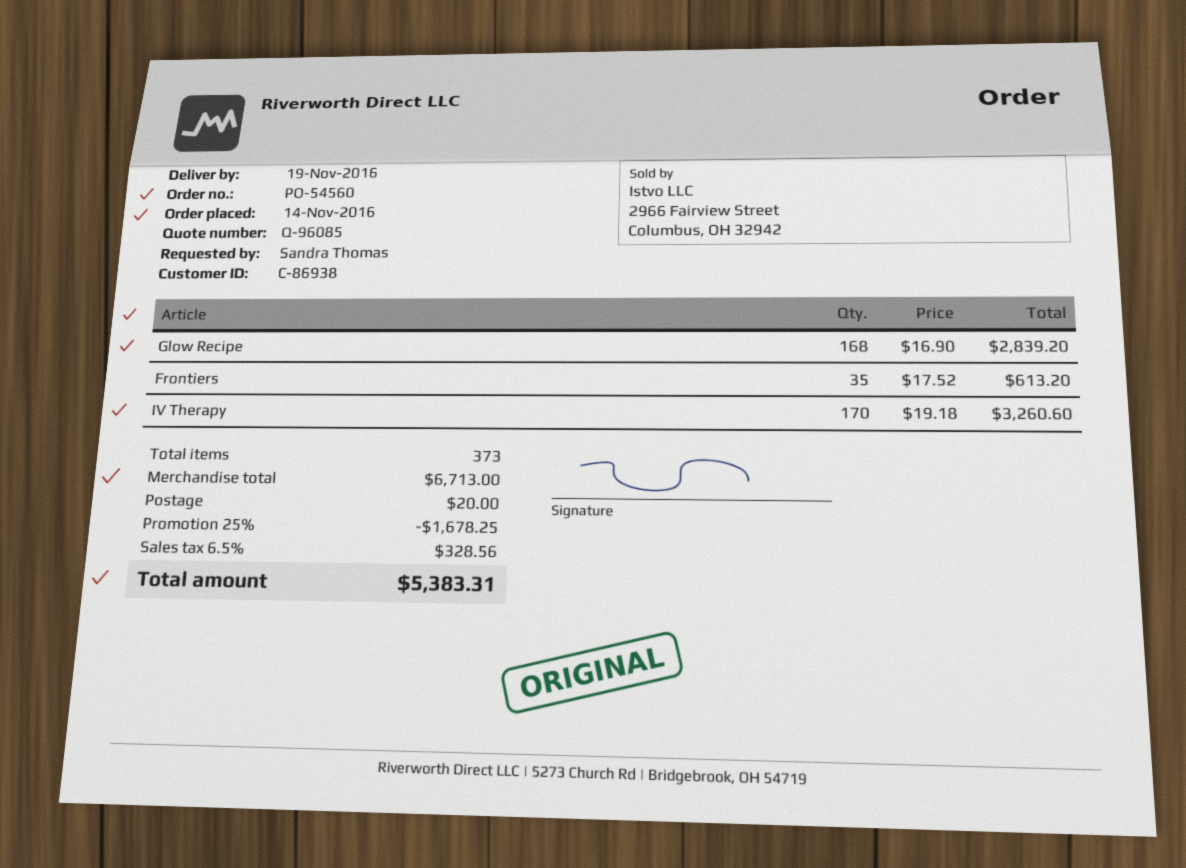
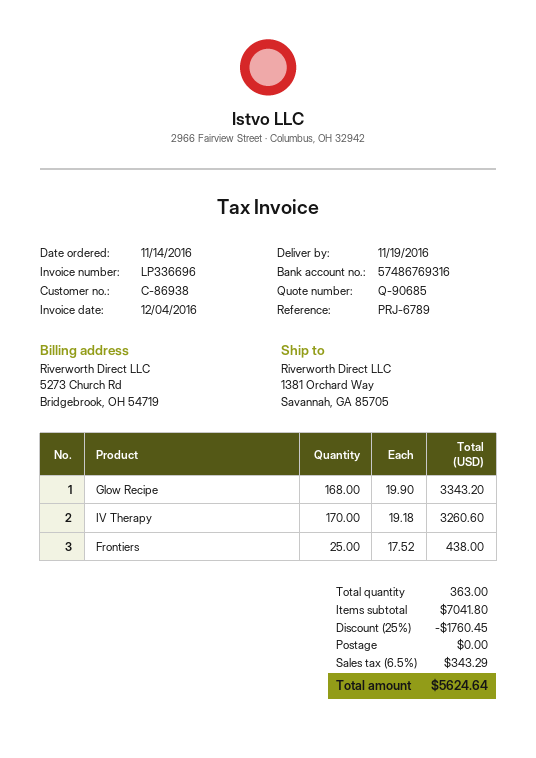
quote number: Q-96085 -> Q-90685
Glow Recipe: 168 x 16.90 = 2839.20 -> 168 x 19.90 = 3343.20
Frontiers: 35 x 17.52 = 613.20 -> 25 x 17.52 = 438.00
total quantity: 373 -> 363
subtotal: 6713.00 -> 7041.80
discount: 25% = 1678.25 -> 25% = 1760.45
shipping: 20.00 -> 0.00
tax: 6.5% = 328.56 -> 6.5% = 343.29
total: 5383.31 -> 5624.64

